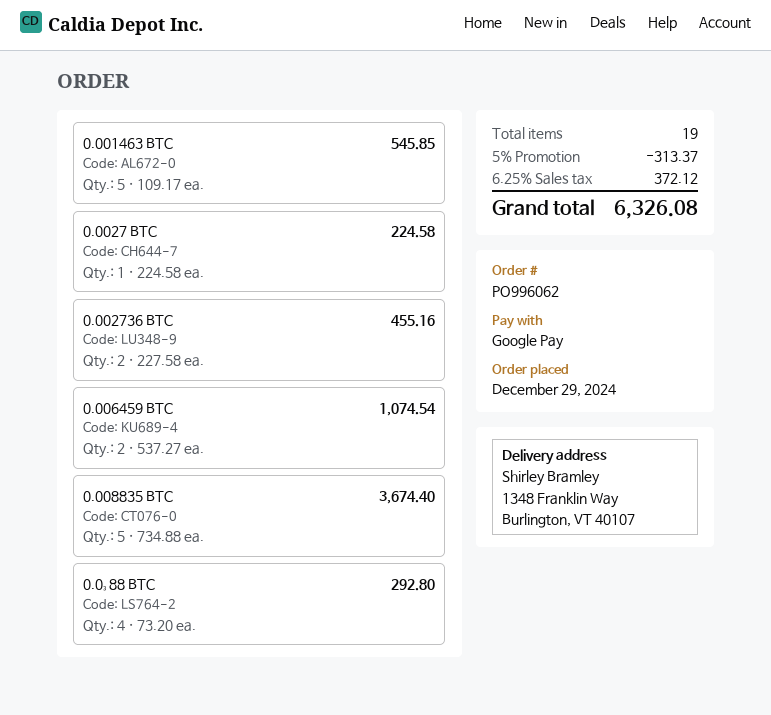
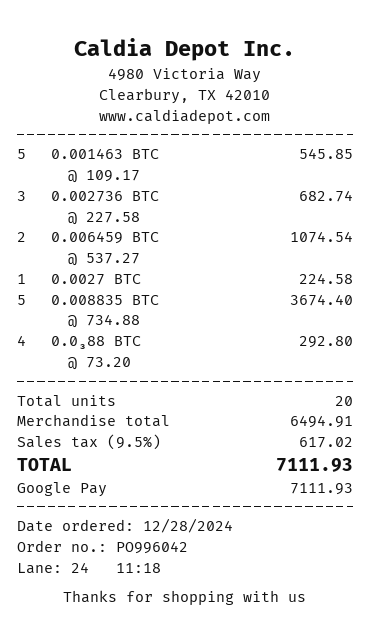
order number: PO996062 -> PO996042
order date: 2024-12-29 -> 2024-12-28
0.002736 BTC: 2 x 227.58 = 455.16 -> 3 x 227.58 = 682.74
total quantity: 19 -> 20
discount: 5% = 313.37 -> none
tax: 6.25% = 372.12 -> 9.5% = 617.02
total: 6326.08 -> 7111.93

